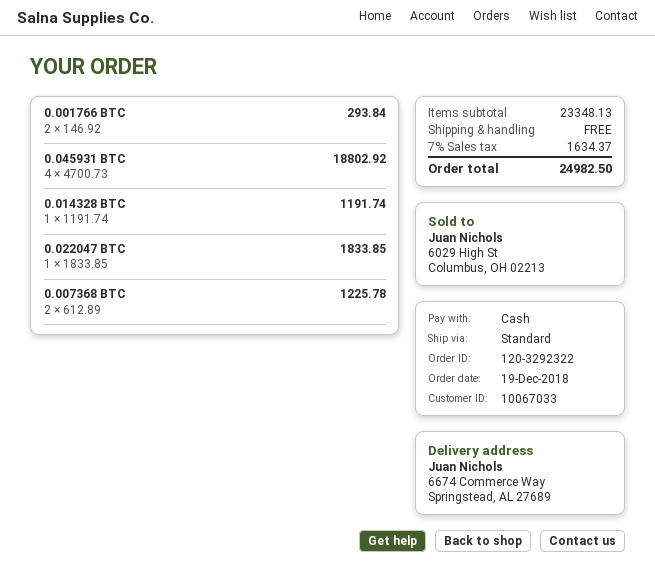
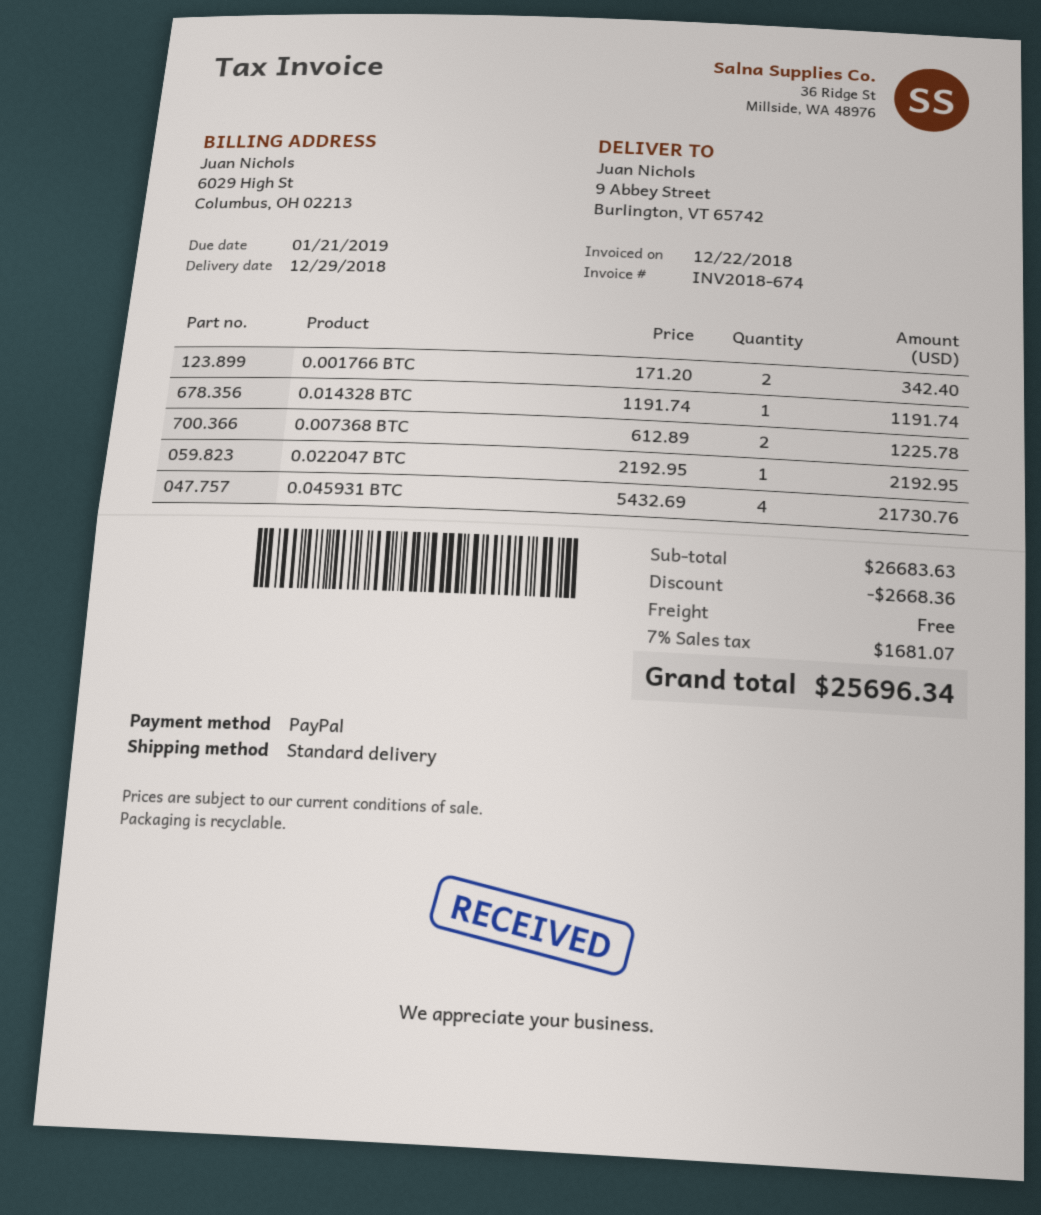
payment method: cash -> PayPal
ship to: 6674 Commerce Way, Springstead, AL 27689 -> 9 Abbey Street, Burlington, VT 65742
0.001766 BTC: 2 x 146.92 = 293.84 -> 2 x 171.20 = 342.40
0.045931 BTC: 4 x 4700.73 = 18802.92 -> 4 x 5432.69 = 21730.76
0.022047 BTC: 1 x 1833.85 = 1833.85 -> 1 x 2192.95 = 2192.95
subtotal: 23348.13 -> 26683.63
discount: none -> 2668.36
tax: 7% = 1634.37 -> 7% = 1681.07
total: 24982.50 -> 25696.34

